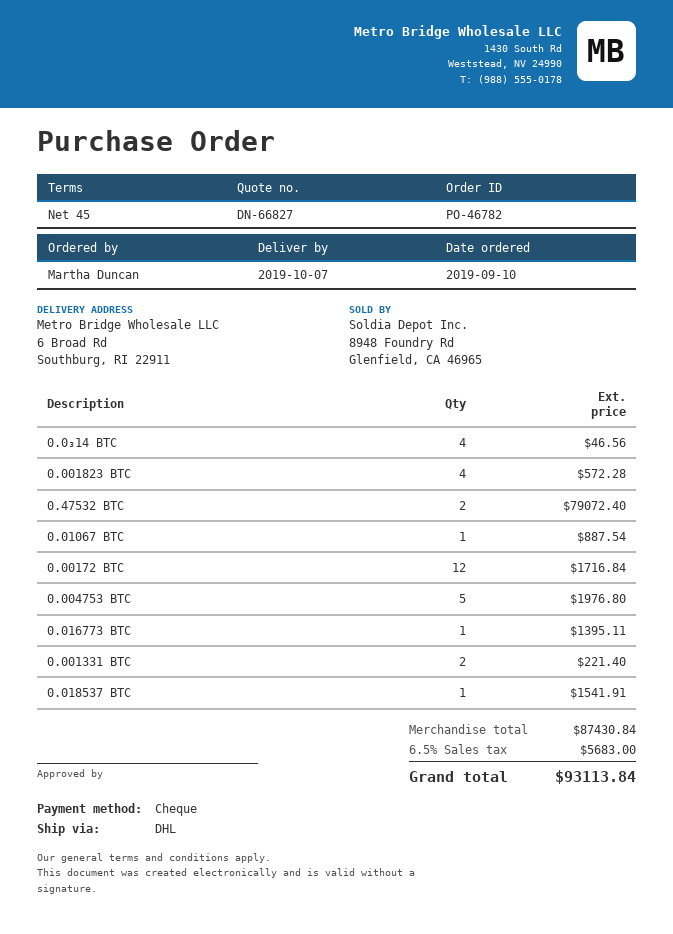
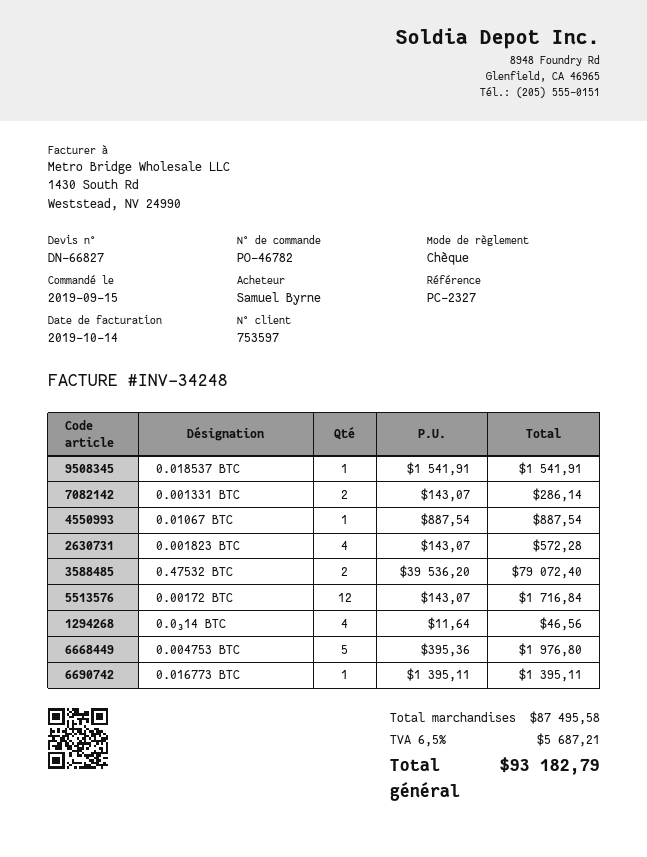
order date: 2019-09-10 -> 2019-09-15
ordered by: Martha Duncan -> Samuel Byrne
0.001331 BTC: 2 for 221.40 -> 2 for 286.14
subtotal: 87430.84 -> 87495.58
tax: 6.5% = 5683.00 -> 6.5% = 5687.21
total: 93113.84 -> 93182.79

